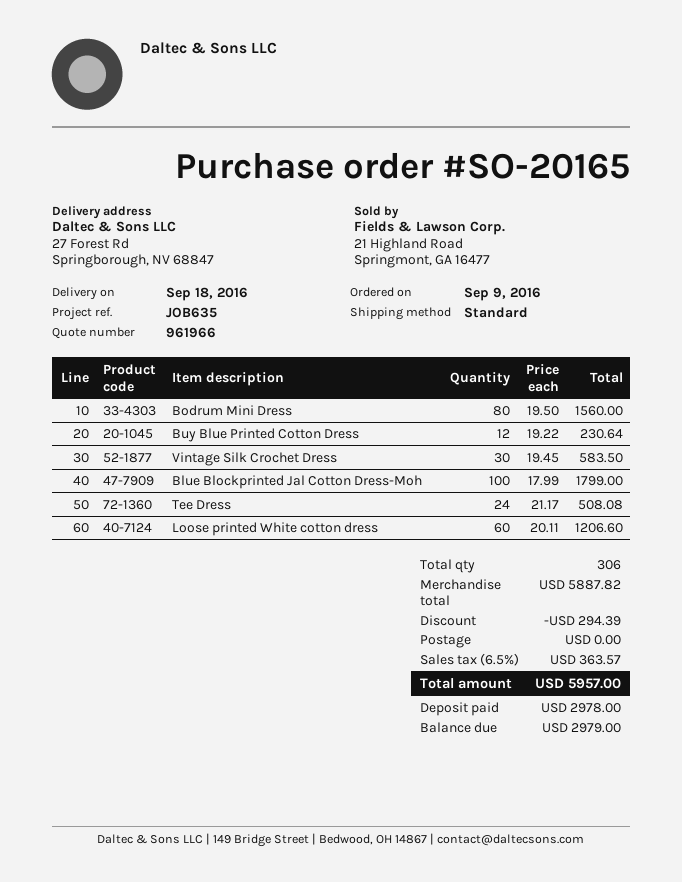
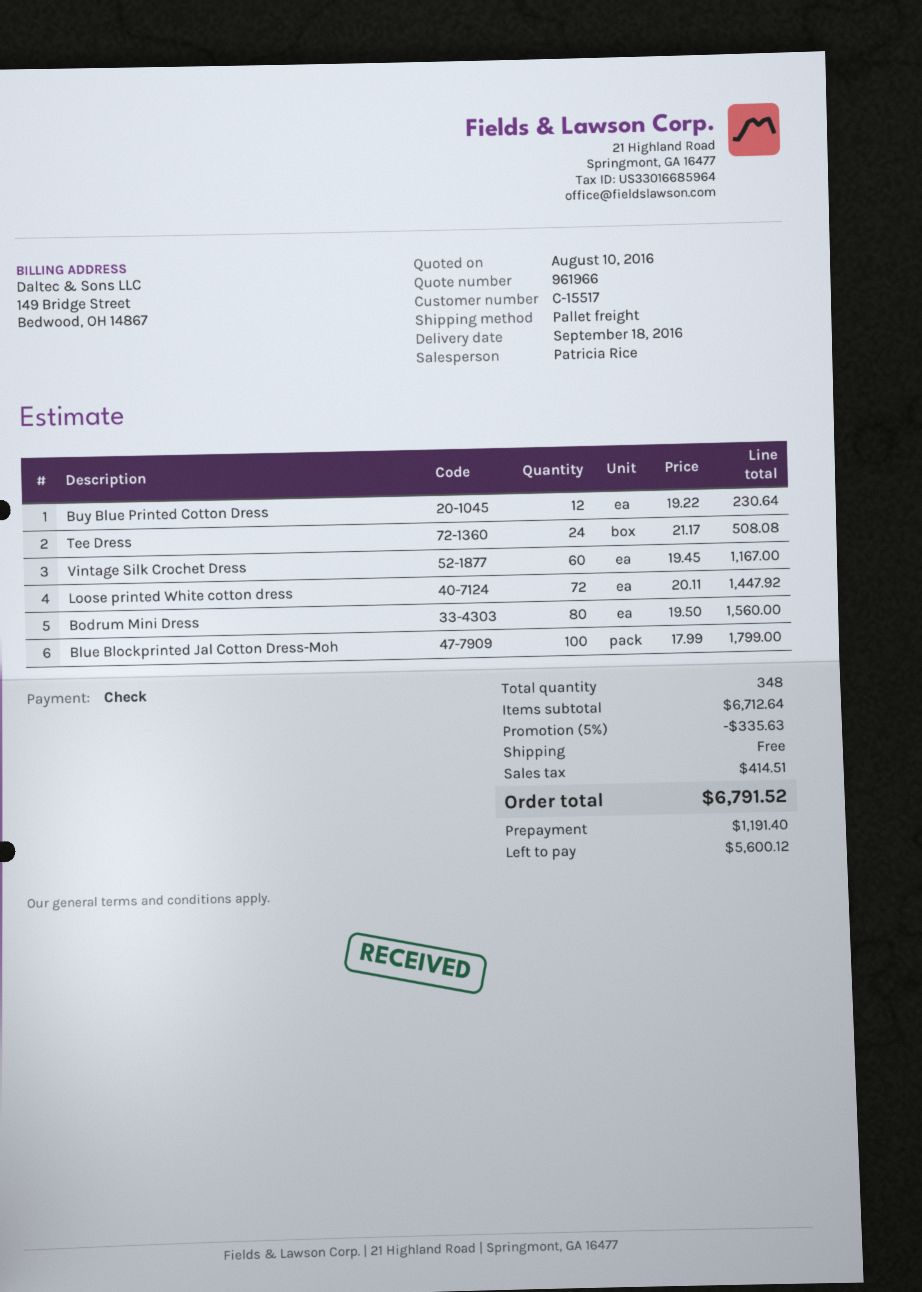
shipping method: standard -> pallet freight
Vintage Silk Crochet Dress: 30 x 19.45 = 583.50 -> 60 x 19.45 = 1167.00
Loose printed White cotton dress: 60 x 20.11 = 1206.60 -> 72 x 20.11 = 1447.92
total quantity: 306 -> 348
subtotal: 5887.82 -> 6712.64
discount: 294.39 -> 335.63
tax: 363.57 -> 414.51
total: 5957.00 -> 6791.52
deposit: 2978.00 -> 1191.40
balance: 2979.00 -> 5600.12

